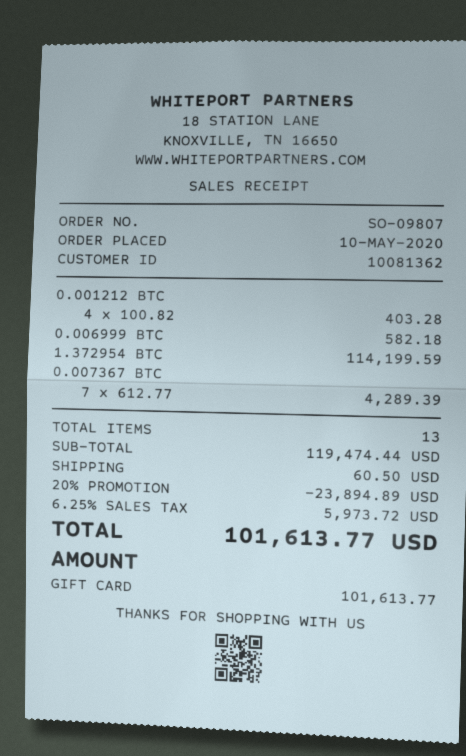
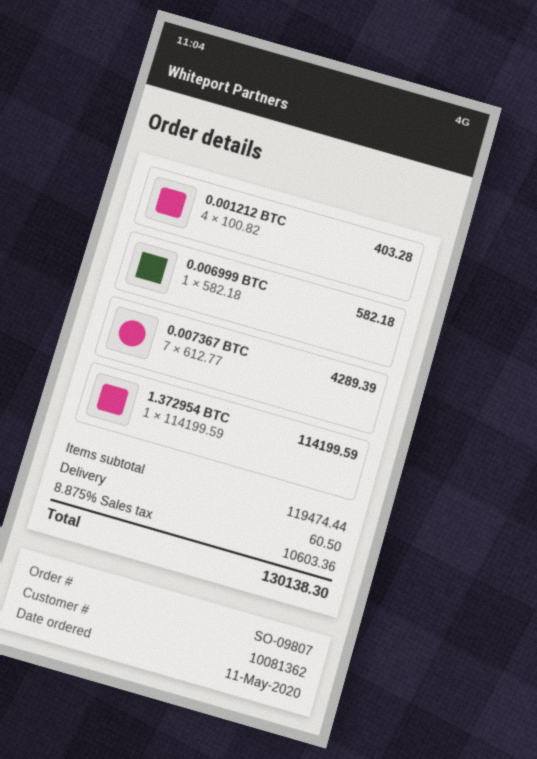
order date: 2020-05-10 -> 2020-05-11
discount: 20% = 23894.89 -> none
tax: 6.25% = 5973.72 -> 8.875% = 10603.36
total: 101613.77 -> 130138.30

